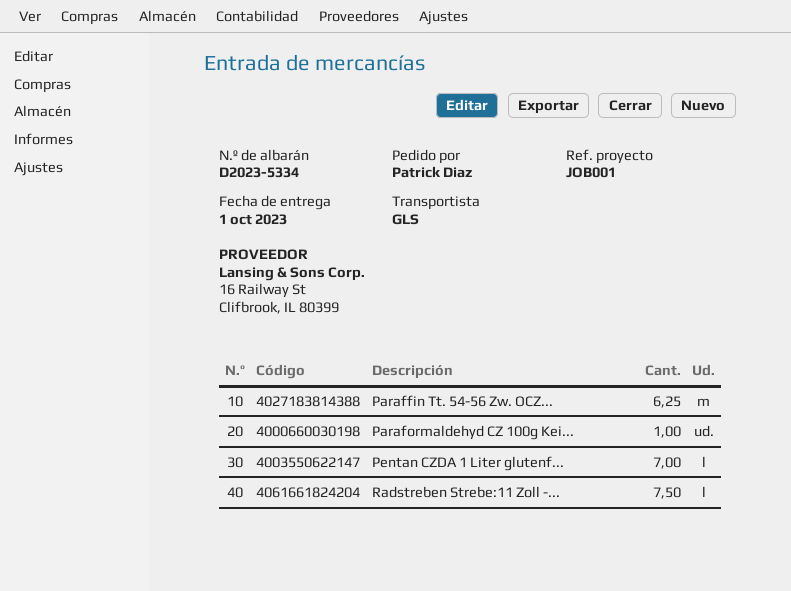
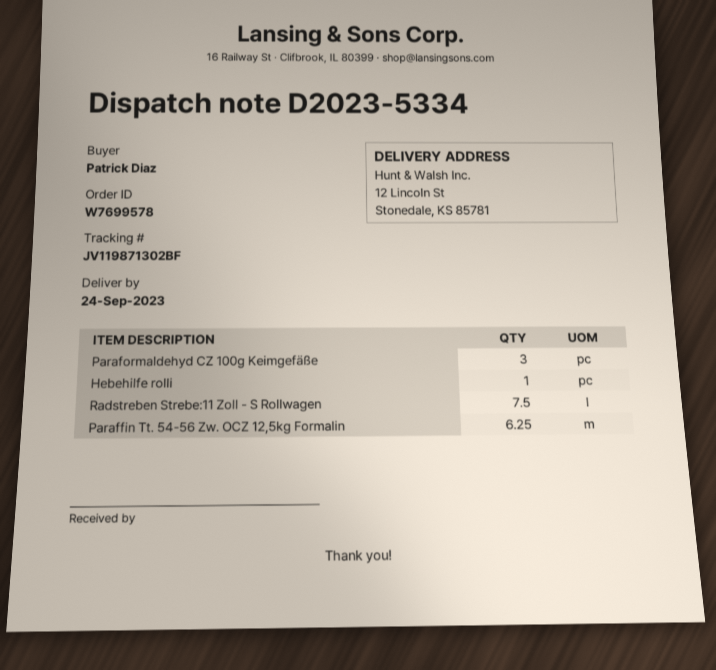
delivery date: 2023-10-01 -> 2023-09-24
Paraformaldehyd CZ 100g Kei...: 1 -> 3
Pentan CZDA 1 Liter glutenf...: 7 -> none
Hebehilfe rolli: none -> 1

